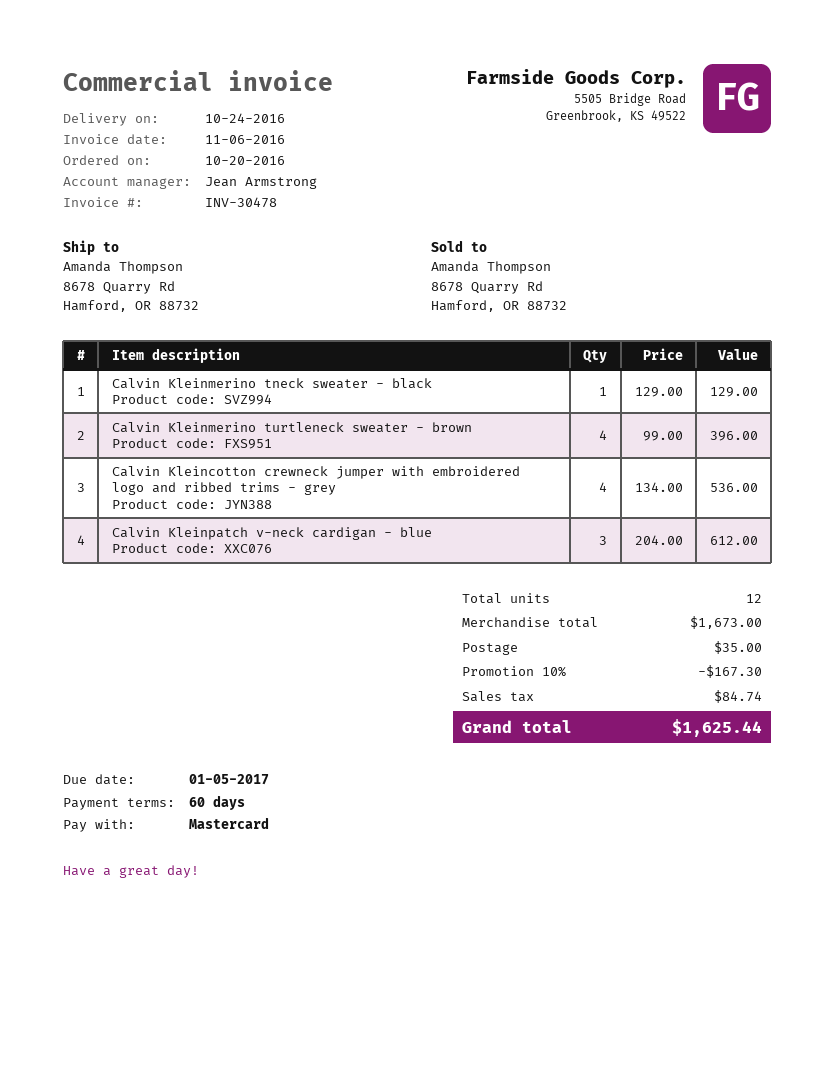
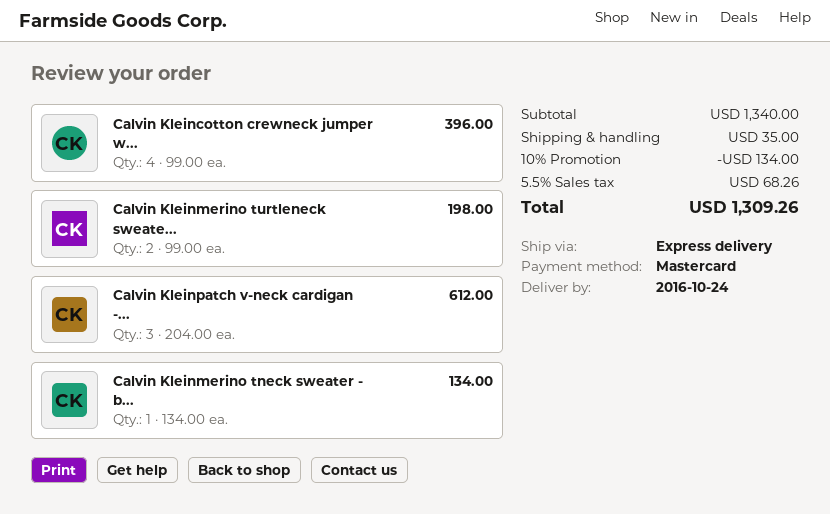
Calvin Kleinmerino tneck sweater - black: 1 x 129.00 = 129.00 -> 1 x 134.00 = 134.00
Calvin Kleinmerino turtleneck sweater - brown: 4 x 99.00 = 396.00 -> 2 x 99.00 = 198.00
Calvin Kleincotton crewneck jumper with embroidered logo and ribbed trims - grey: 4 x 134.00 = 536.00 -> 4 x 99.00 = 396.00
subtotal: 1673.00 -> 1340.00
discount: 10% = 167.30 -> 10% = 134.00
tax: 84.74 -> 68.26
total: 1625.44 -> 1309.26

